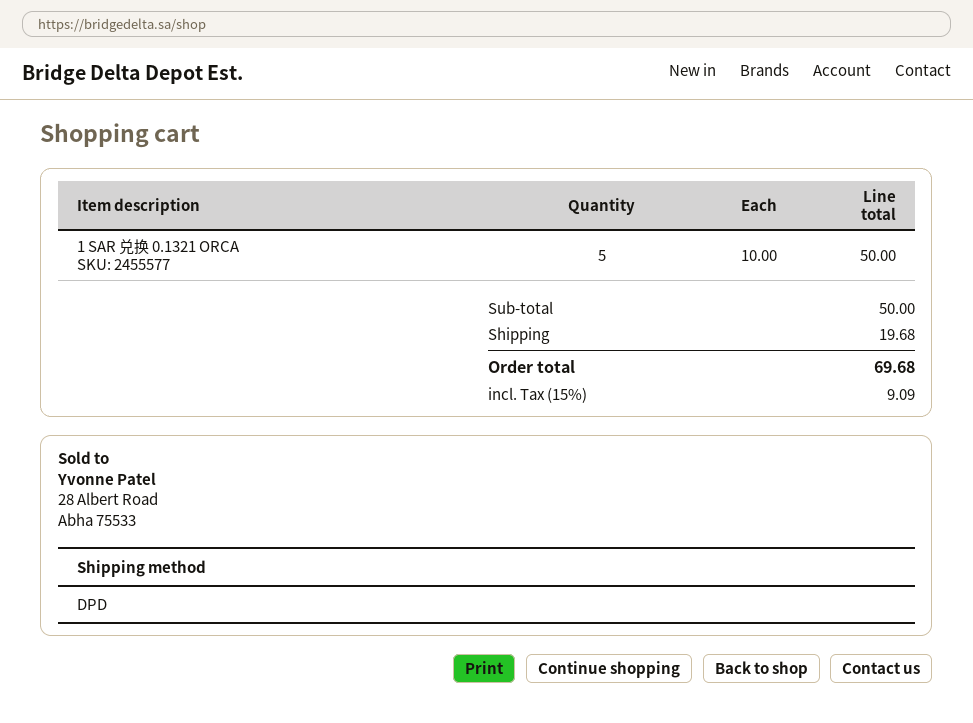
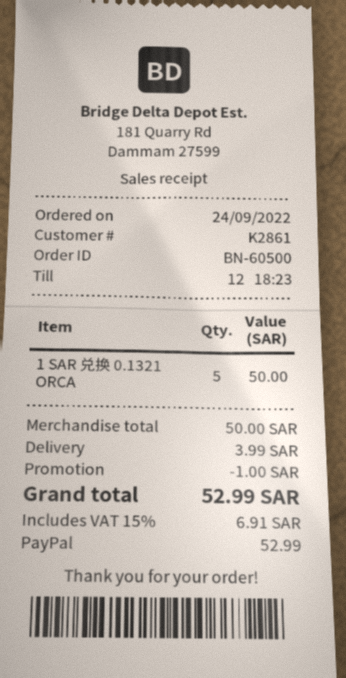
discount: none -> 1.00
shipping: 19.68 -> 3.99
tax: 15% = 9.09 -> 15% = 6.91
total: 69.68 -> 52.99

